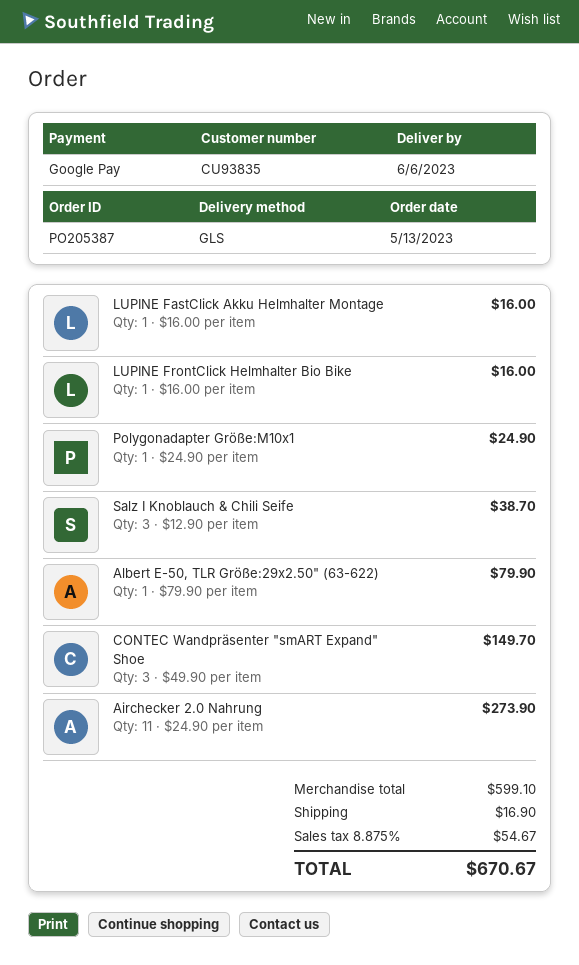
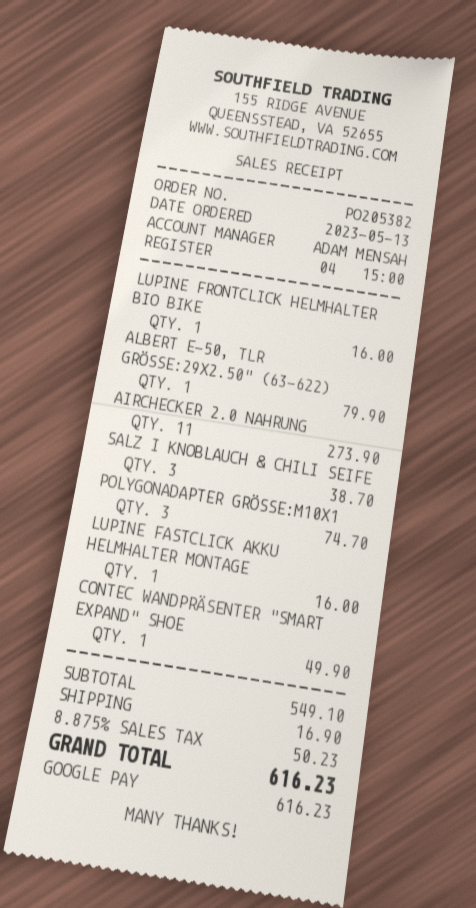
order number: PO205387 -> PO205382
Polygonadapter Größe:M10x1: 1 for 24.90 -> 3 for 74.70
CONTEC Wandpräsenter "smART Expand" Shoe: 3 for 149.70 -> 1 for 49.90
subtotal: 599.10 -> 549.10
tax: 8.875% = 54.67 -> 8.875% = 50.23
total: 670.67 -> 616.23

